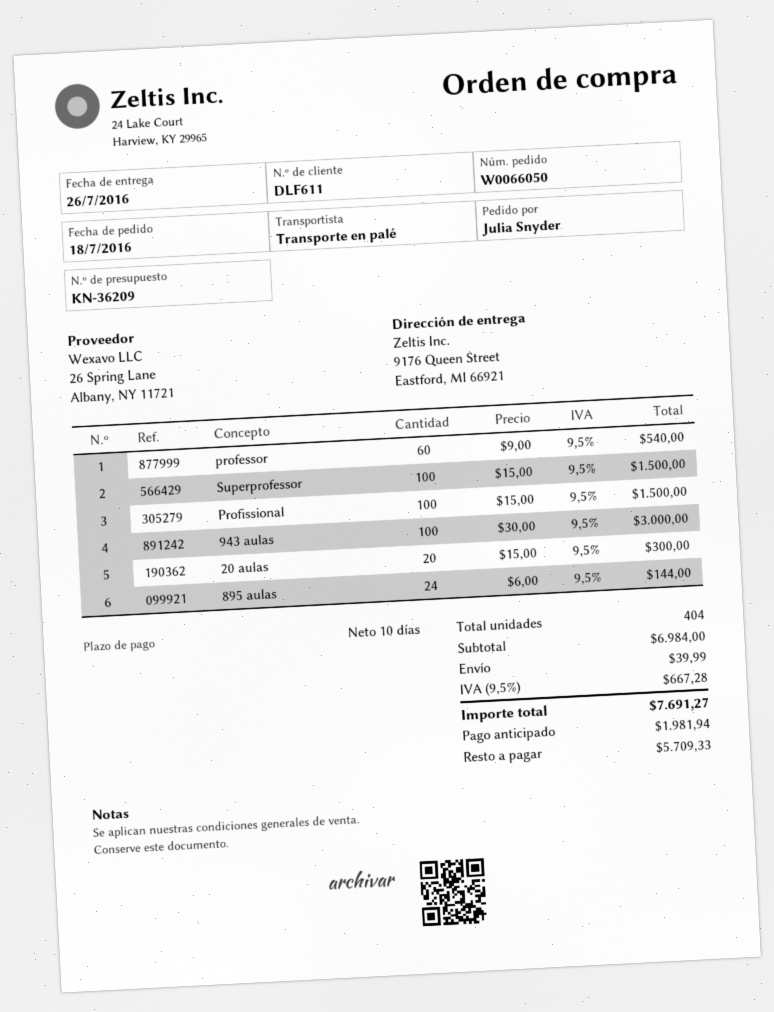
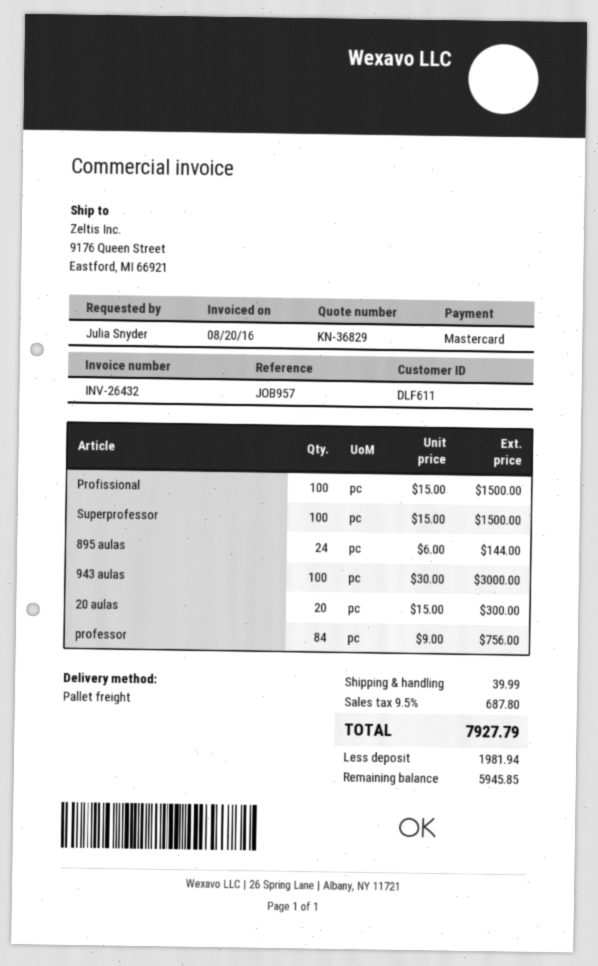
quote number: KN-36209 -> KN-36829
professor: 60 x 9.00 = 540.00 -> 84 x 9.00 = 756.00
tax: 9.5% = 667.28 -> 9.5% = 687.80
total: 7691.27 -> 7927.79
balance: 5709.33 -> 5945.85

